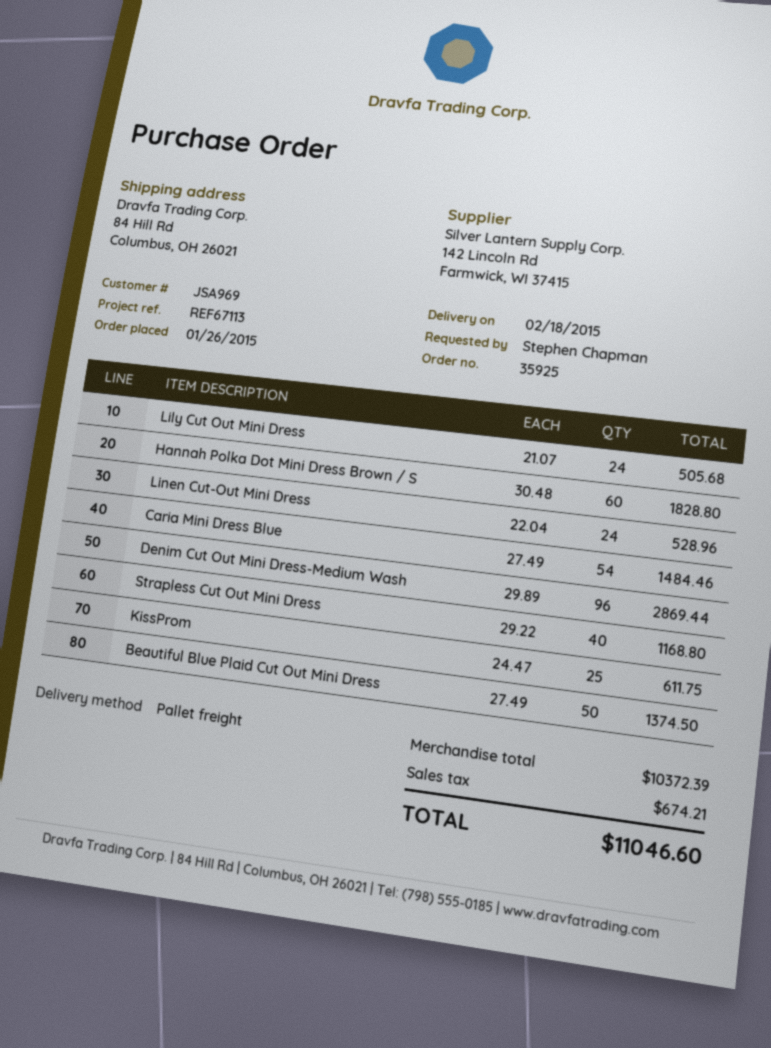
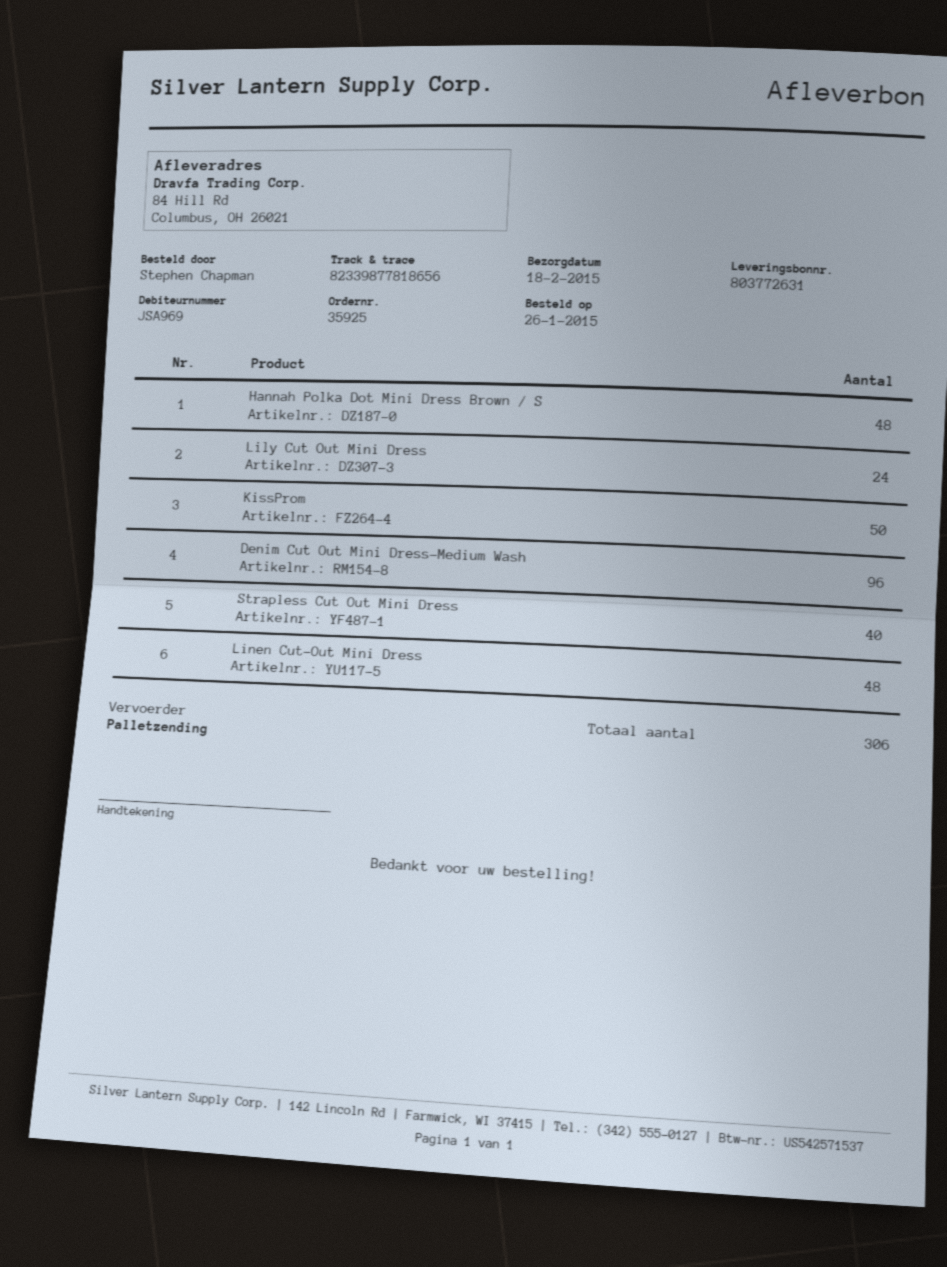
Hannah Polka Dot Mini Dress Brown / S: 60 -> 48
Linen Cut-Out Mini Dress: 24 -> 48
Caria Mini Dress Blue: 54 -> none
KissProm: 25 -> 50
Beautiful Blue Plaid Cut Out Mini Dress: 50 -> none

